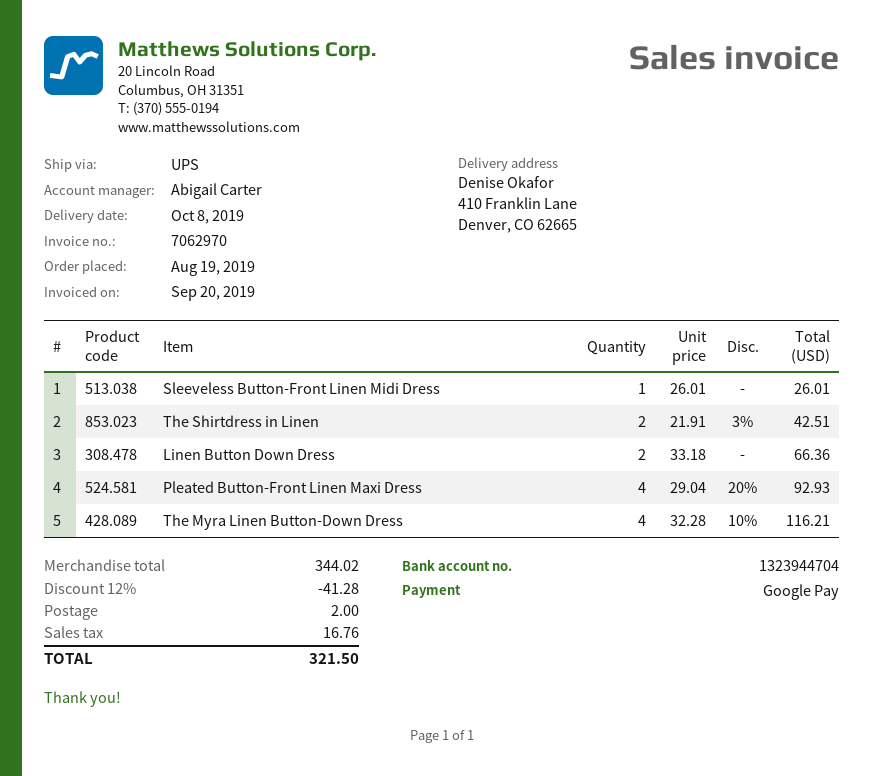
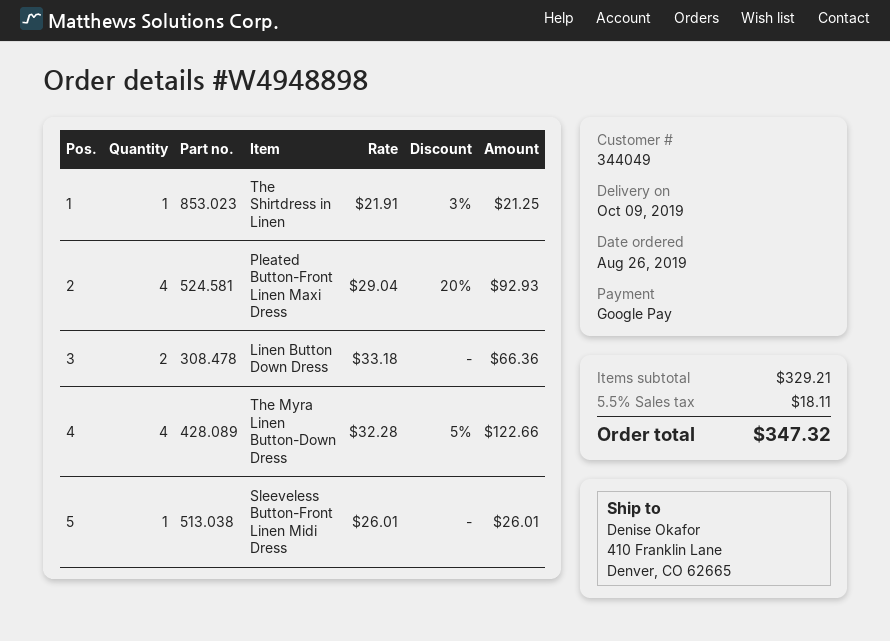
order date: 2019-08-19 -> 2019-08-26
delivery date: 2019-10-08 -> 2019-10-09
The Shirtdress in Linen: 2 x 21.91 - 3% = 42.51 -> 1 x 21.91 - 3% = 21.25
The Myra Linen Button-Down Dress: 4 x 32.28 - 10% = 116.21 -> 4 x 32.28 - 5% = 122.66
subtotal: 344.02 -> 329.21
discount: 12% = 41.28 -> none
shipping: 2.00 -> none
tax: 16.76 -> 18.11
total: 321.50 -> 347.32

